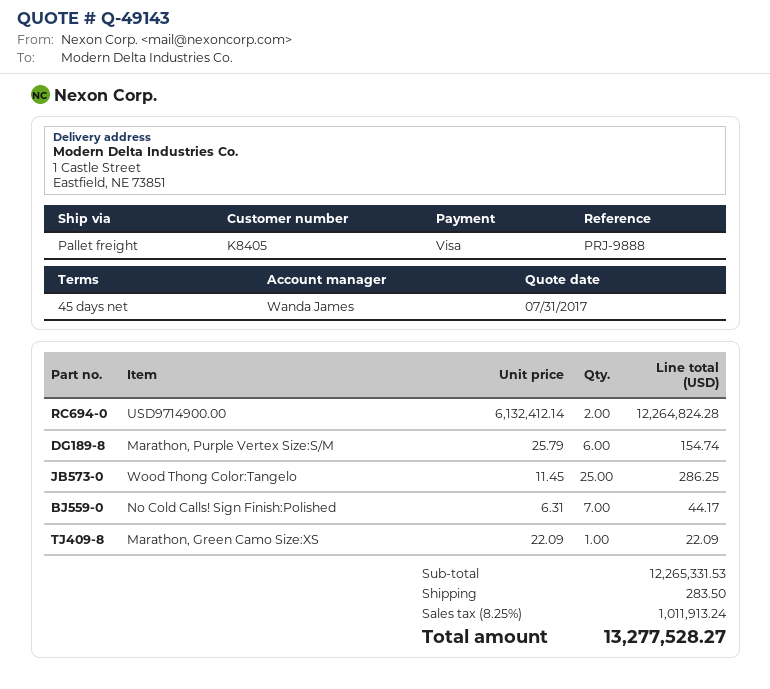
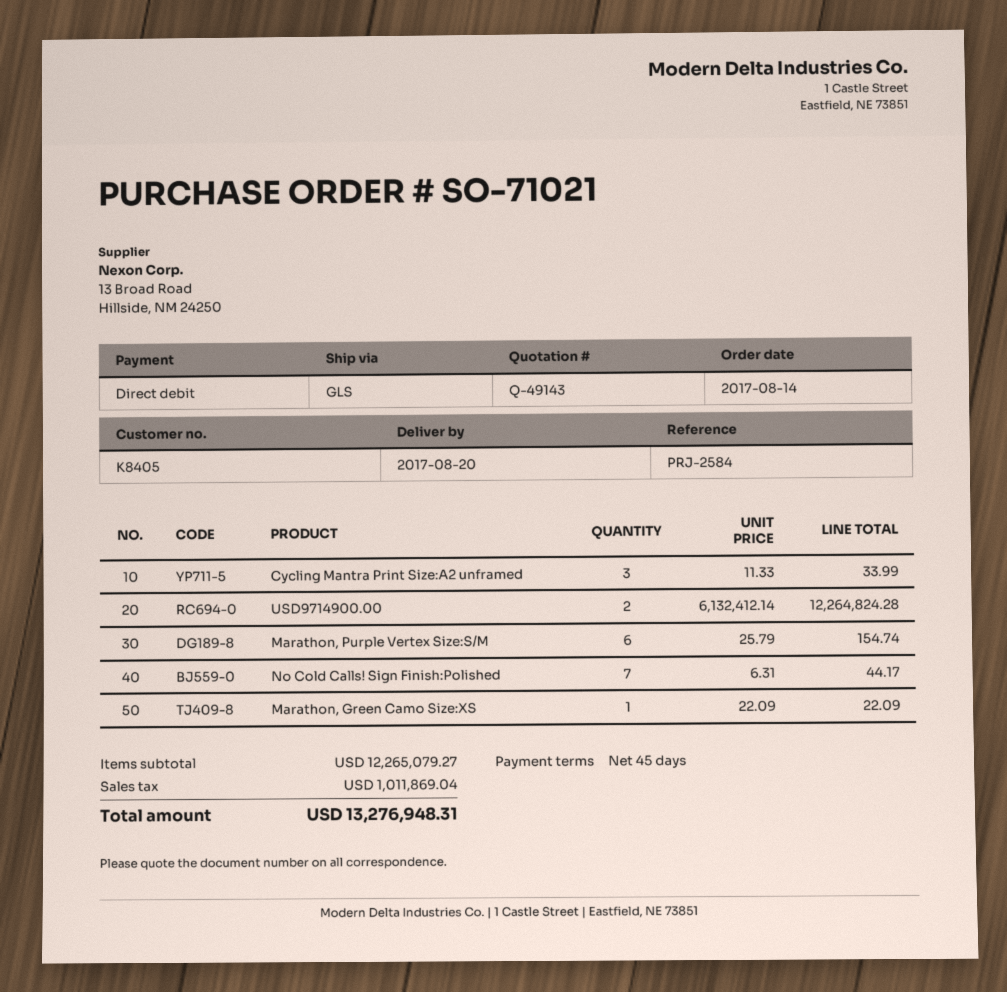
reference: PRJ-9888 -> PRJ-2584
payment method: Visa -> direct debit
shipping method: pallet freight -> GLS
Wood Thong Color:Tangelo: 25 x 11.45 = 286.25 -> none
Cycling Mantra Print Size:A2 unframed: none -> 3 x 11.33 = 33.99
subtotal: 12265331.53 -> 12265079.27
shipping: 283.50 -> none
tax: 1011913.24 -> 1011869.04
total: 13277528.27 -> 13276948.31

